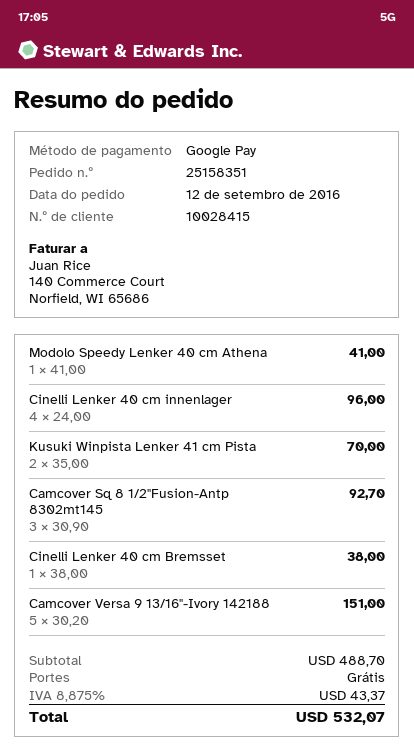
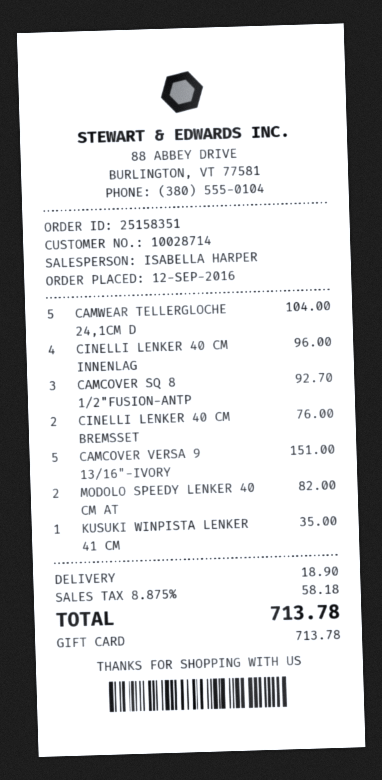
customer number: 10028415 -> 10028714
payment method: Google Pay -> gift card
Modolo Speedy Lenker 40 cm Athena: 1 for 41.00 -> 2 for 82.00
Kusuki Winpista Lenker 41 cm Pista: 2 for 70.00 -> 1 for 35.00
Cinelli Lenker 40 cm Bremsset: 1 for 38.00 -> 2 for 76.00
CAMWEAR TELLERGLOCHE 24,1CM D: none -> 5 for 104.00
shipping: 0.00 -> 18.90
tax: 8.875% = 43.37 -> 8.875% = 58.18
total: 532.07 -> 713.78

